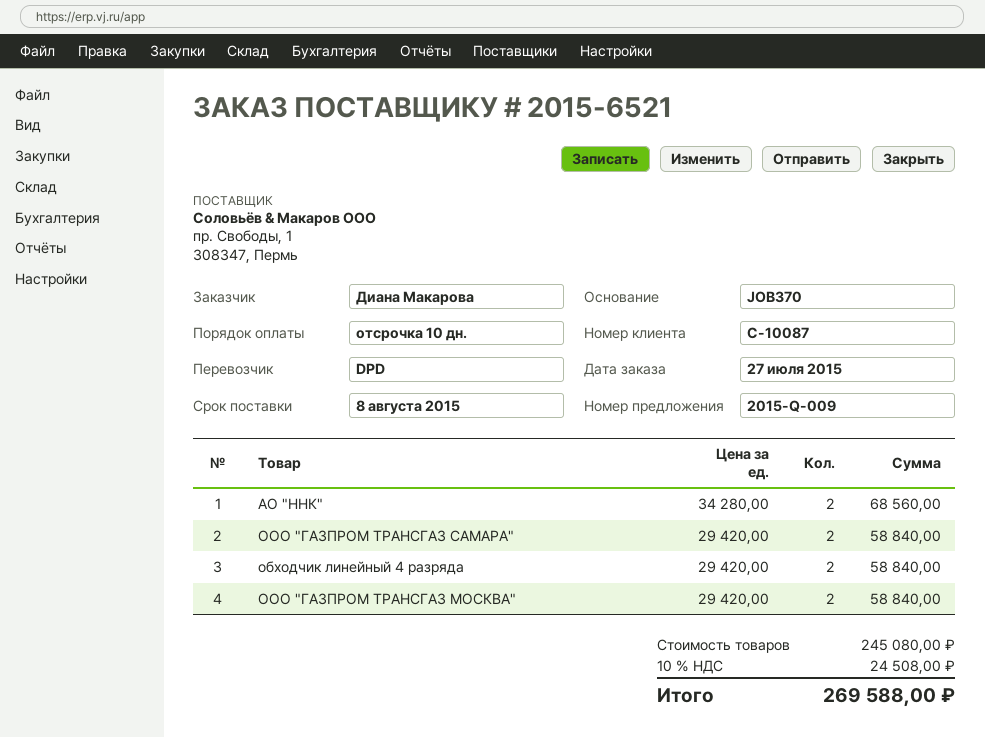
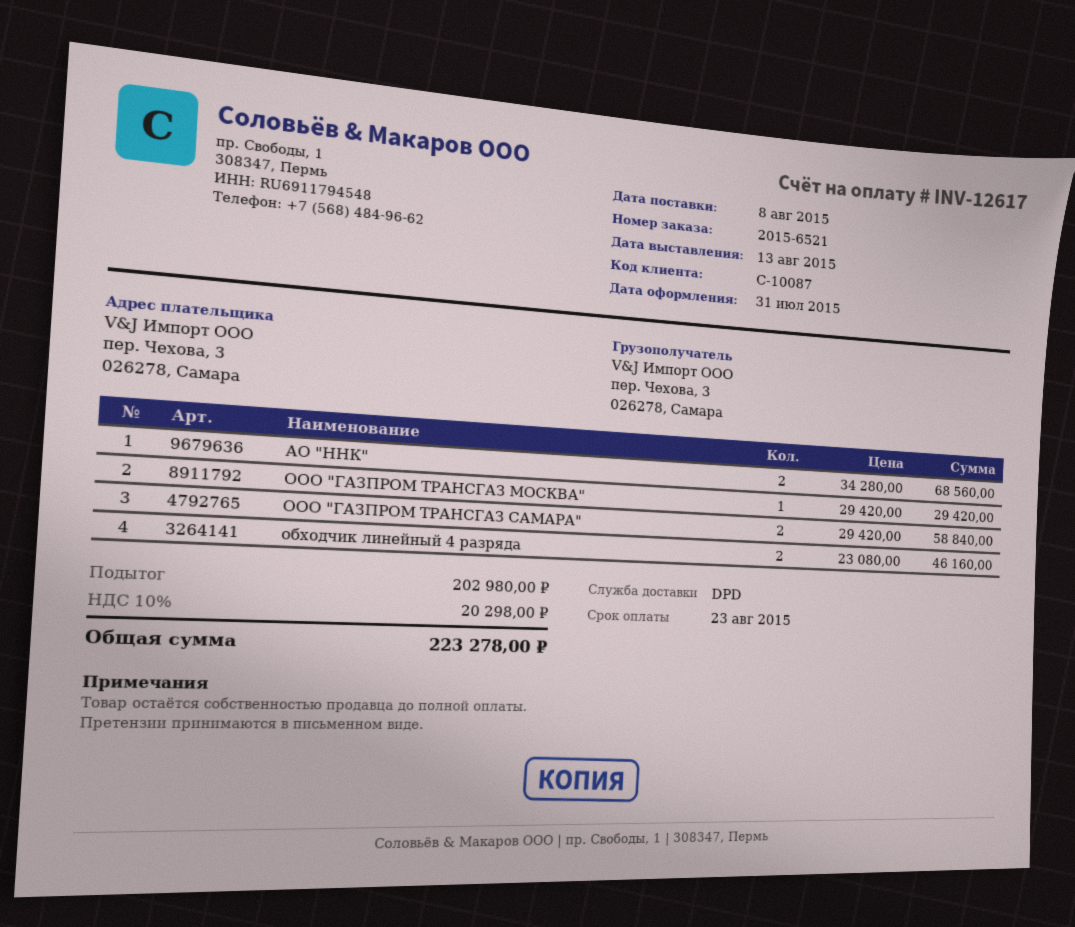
order date: 2015-07-27 -> 2015-07-31
обходчик линейный 4 разряда: 2 x 29420.00 = 58840.00 -> 2 x 23080.00 = 46160.00
ООО "ГАЗПРОМ ТРАНСГАЗ МОСКВА": 2 x 29420.00 = 58840.00 -> 1 x 29420.00 = 29420.00
subtotal: 245080.00 -> 202980.00
tax: 10% = 24508.00 -> 10% = 20298.00
total: 269588.00 -> 223278.00

